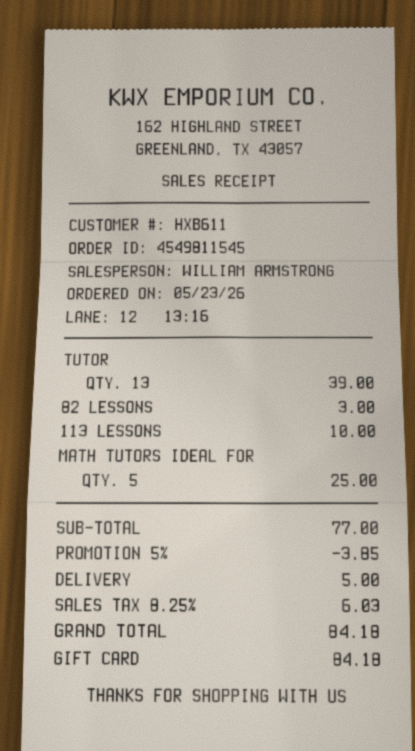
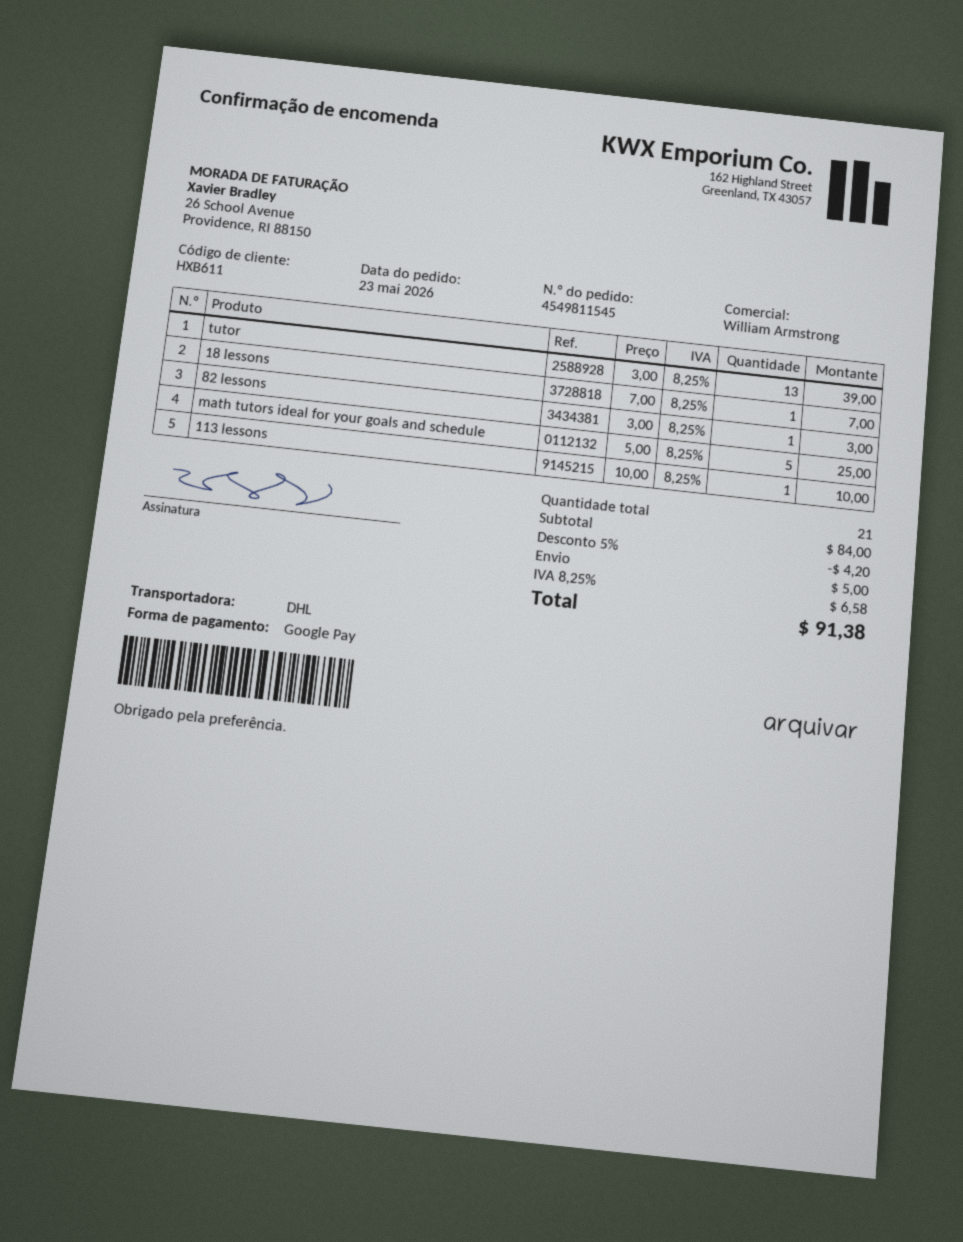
payment method: gift card -> Google Pay
18 lessons: none -> 1 for 7.00
subtotal: 77.00 -> 84.00
discount: 5% = 3.85 -> 5% = 4.20
tax: 8.25% = 6.03 -> 8.25% = 6.58
total: 84.18 -> 91.38

